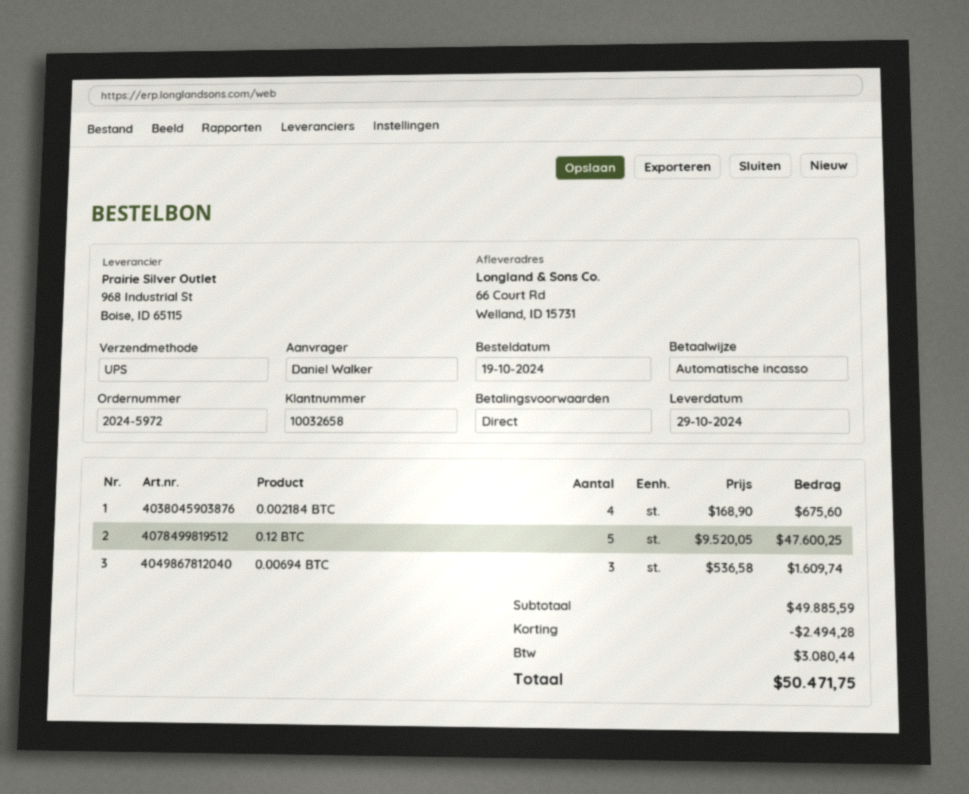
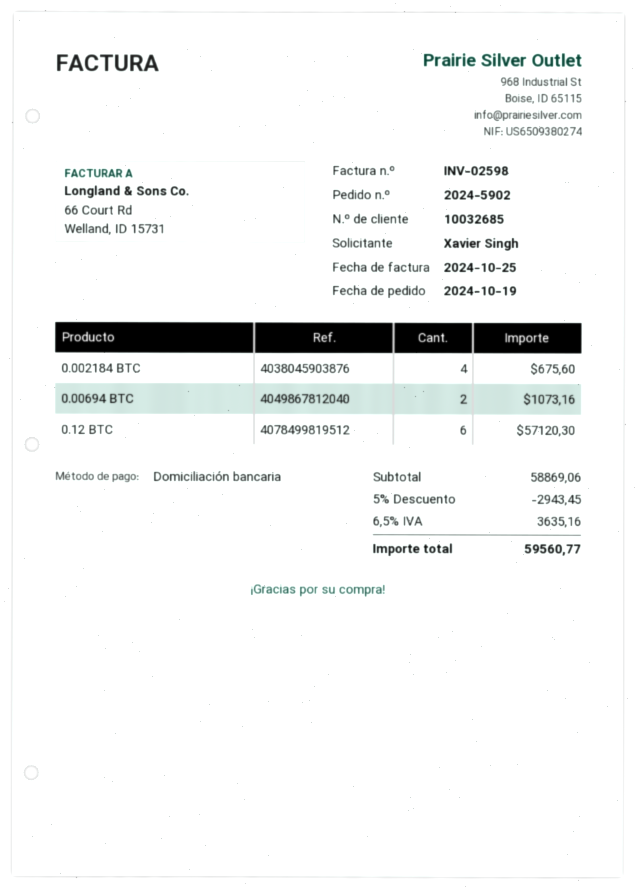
order number: 2024-5972 -> 2024-5902
customer number: 10032658 -> 10032685
ordered by: Daniel Walker -> Xavier Singh
0.12 BTC: 5 for 47600.25 -> 6 for 57120.30
0.00694 BTC: 3 for 1609.74 -> 2 for 1073.16
subtotal: 49885.59 -> 58869.06
discount: 2494.28 -> 2943.45
tax: 3080.44 -> 3635.16
total: 50471.75 -> 59560.77

